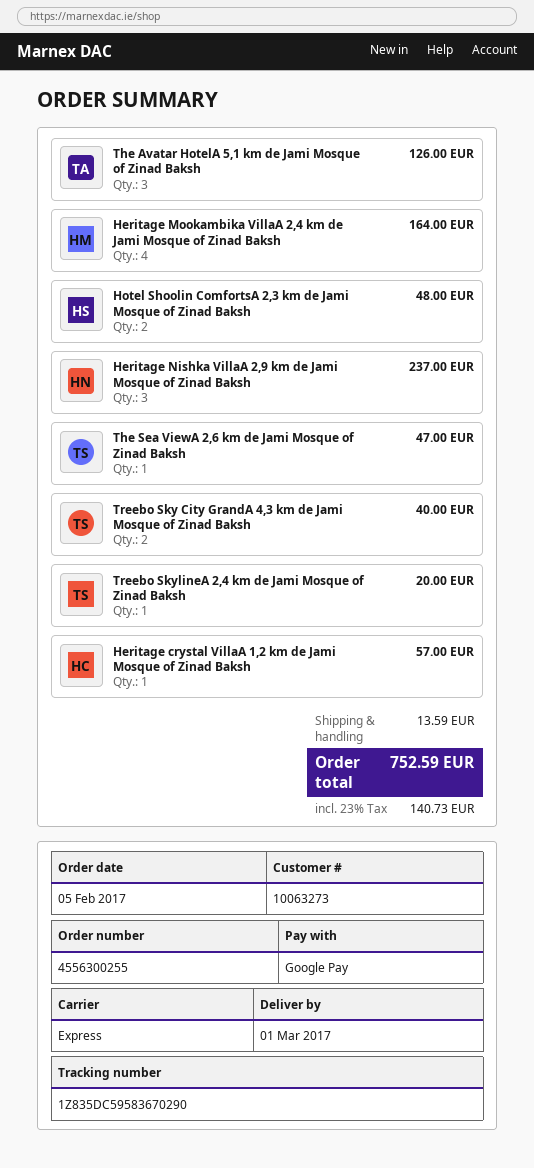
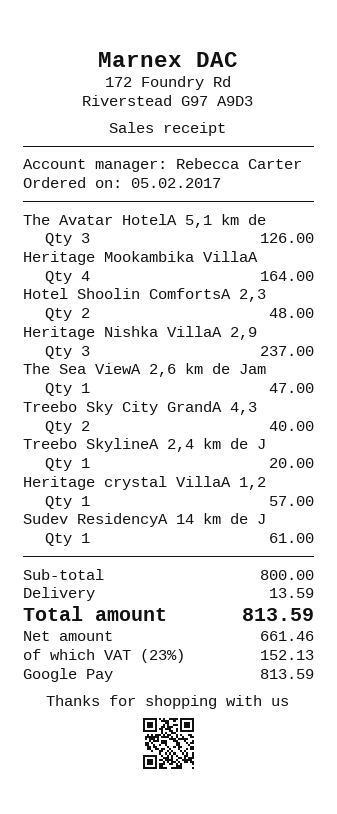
Sudev ResidencyA 14 km de J: none -> 1 for 61.00
tax: 23% = 140.73 -> 23% = 152.13
total: 752.59 -> 813.59

